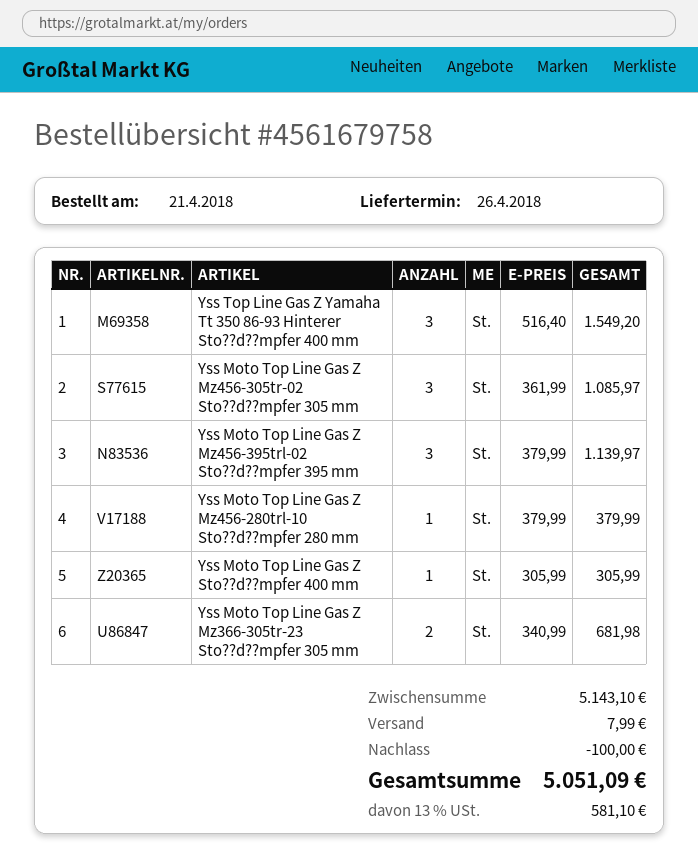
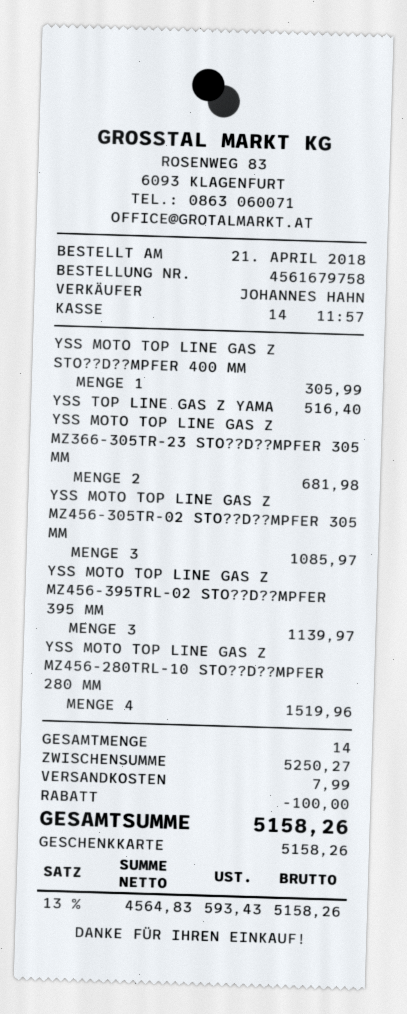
Yss Top Line Gas Z Yamaha Tt 350 86-93 Hinterer Sto??d??mpfer 400 mm: 3 for 1549.20 -> 1 for 516.40
Yss Moto Top Line Gas Z Mz456-280trl-10 Sto??d??mpfer 280 mm: 1 for 379.99 -> 4 for 1519.96
subtotal: 5143.10 -> 5250.27
tax: 13% = 581.10 -> 13% = 593.43
total: 5051.09 -> 5158.26

